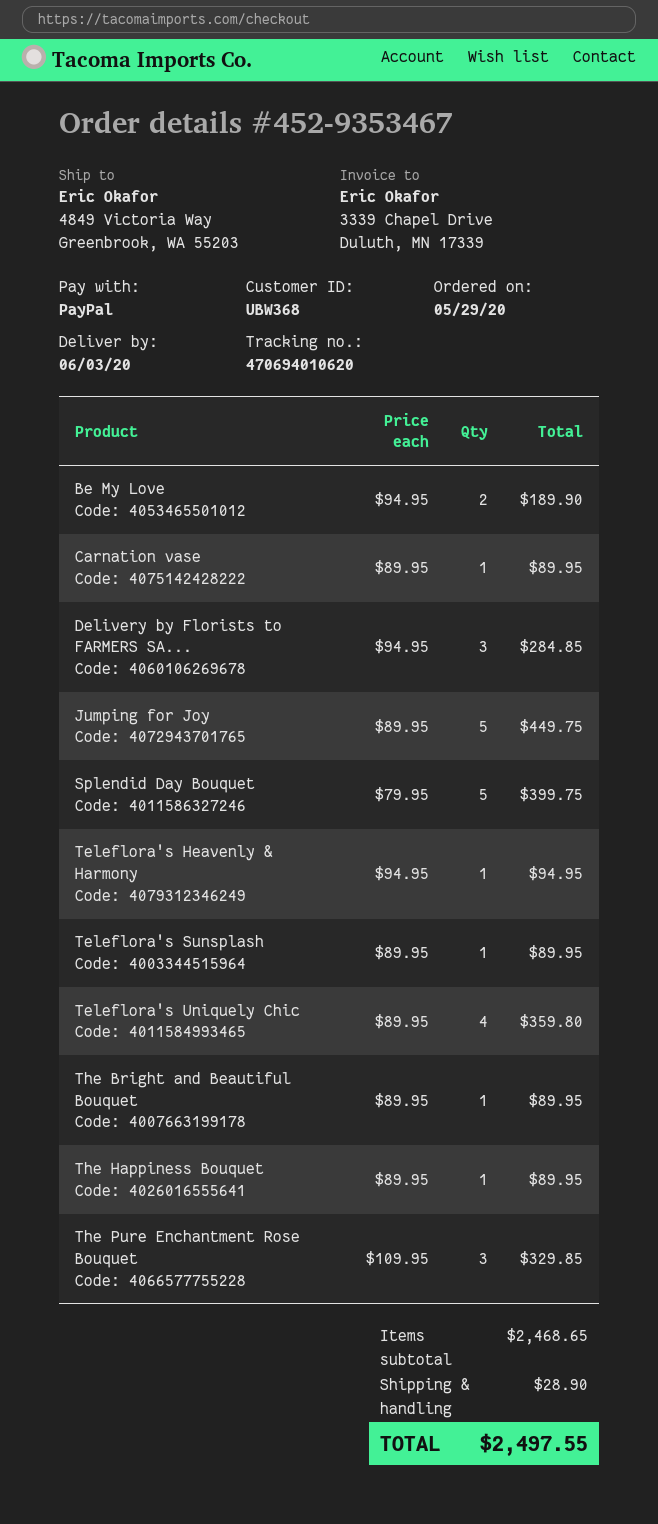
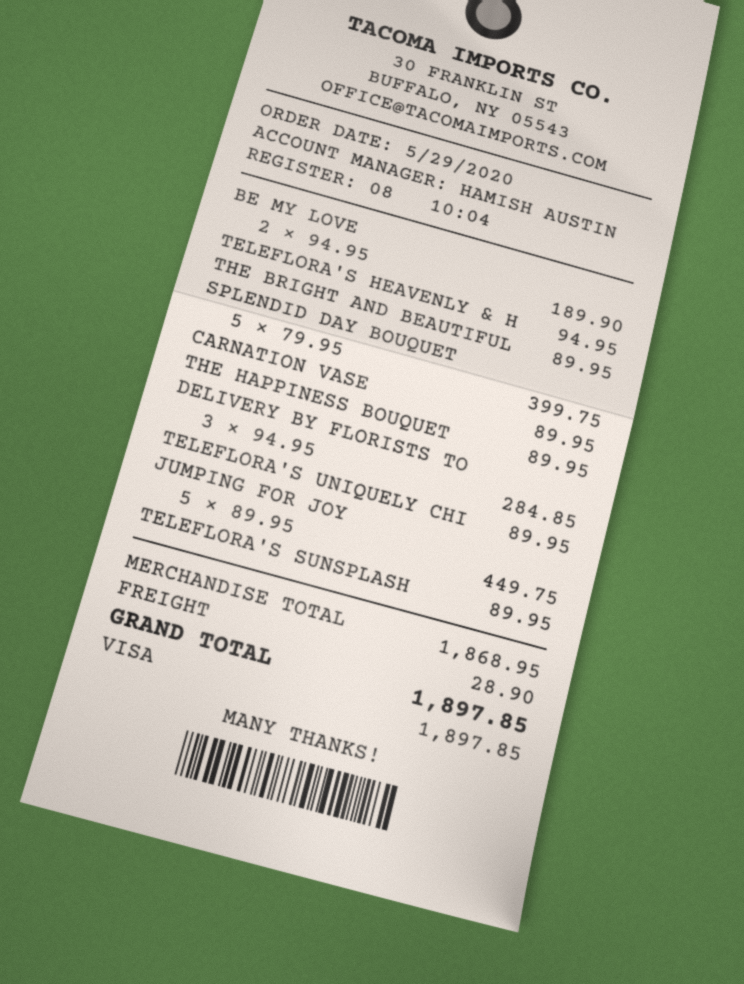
payment method: PayPal -> Visa
Teleflora's Uniquely Chic: 4 x 89.95 = 359.80 -> 1 x 89.95 = 89.95
The Pure Enchantment Rose Bouquet: 3 x 109.95 = 329.85 -> none
subtotal: 2468.65 -> 1868.95
total: 2497.55 -> 1897.85

